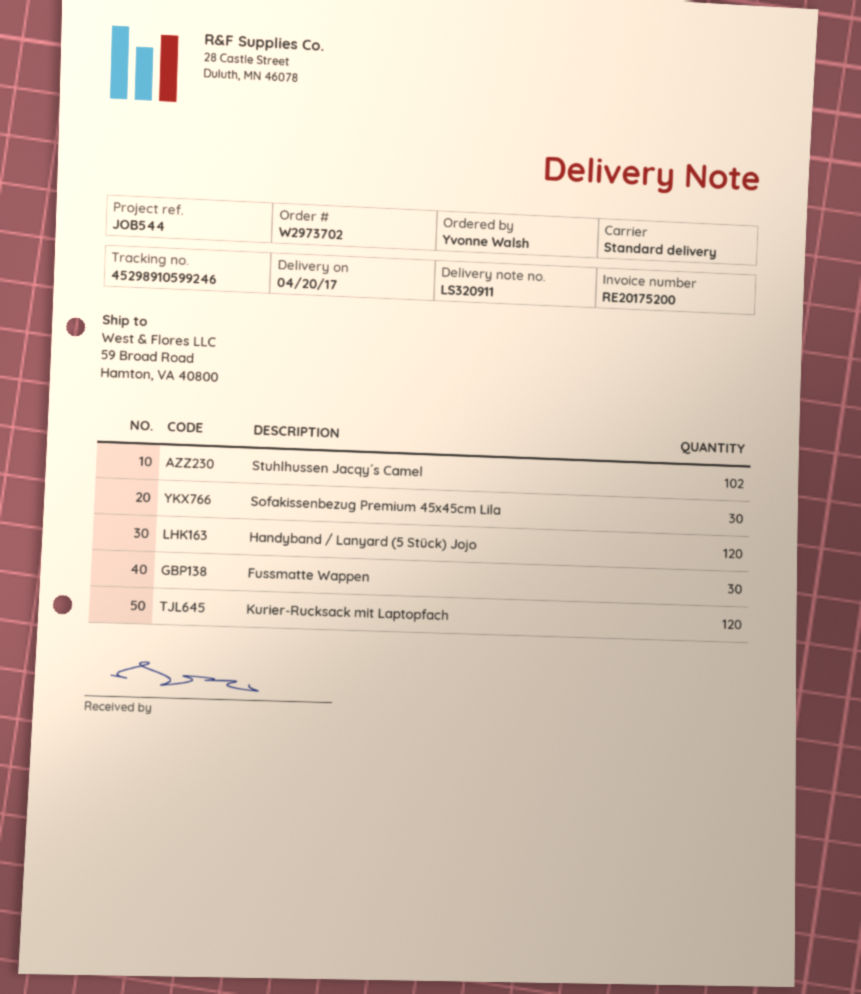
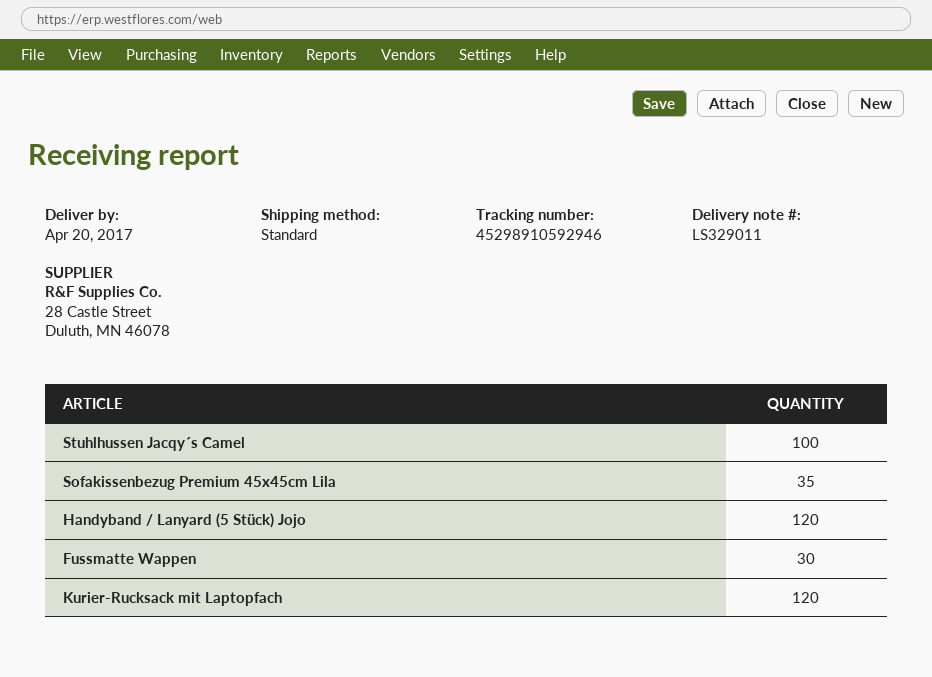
delivery note number: LS320911 -> LS329011
tracking number: 45298910599246 -> 45298910592946
Stuhlhussen Jacqy´s Camel: 102 -> 100
Sofakissenbezug Premium 45x45cm Lila: 30 -> 35

